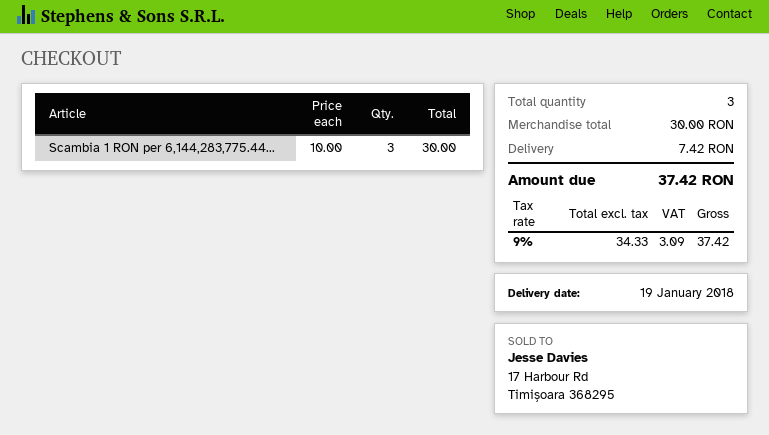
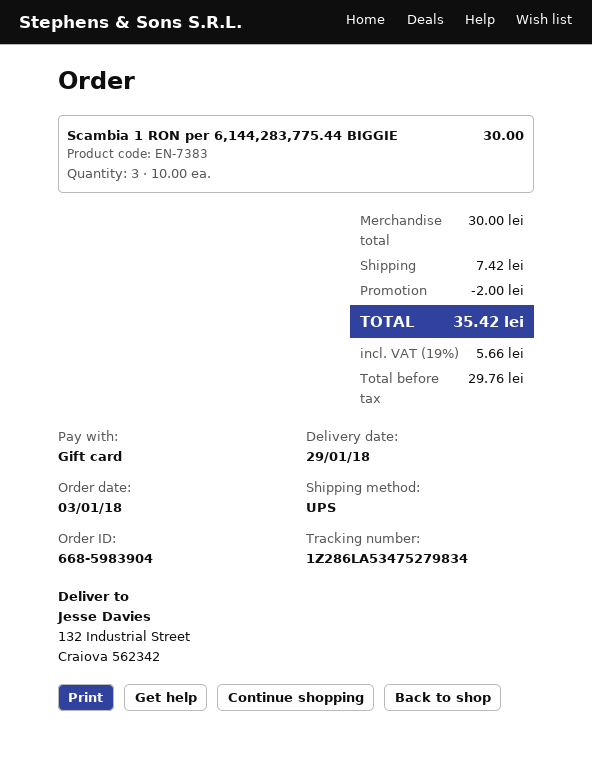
delivery date: 2018-01-19 -> 2018-01-29
discount: none -> 2.00
net: 34.33 -> 29.76
tax: 9% = 3.09 -> 19% = 5.66
total: 37.42 -> 35.42

